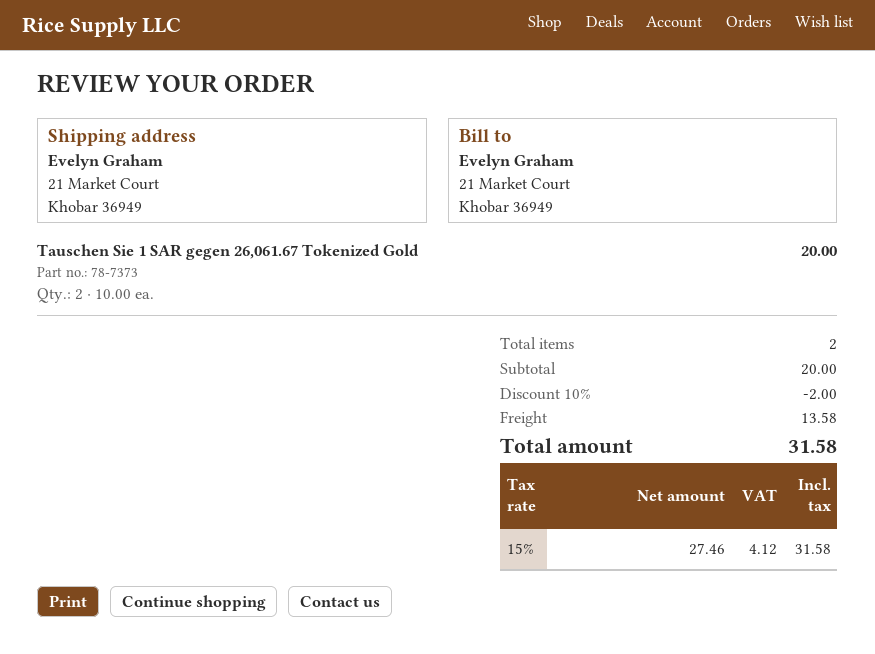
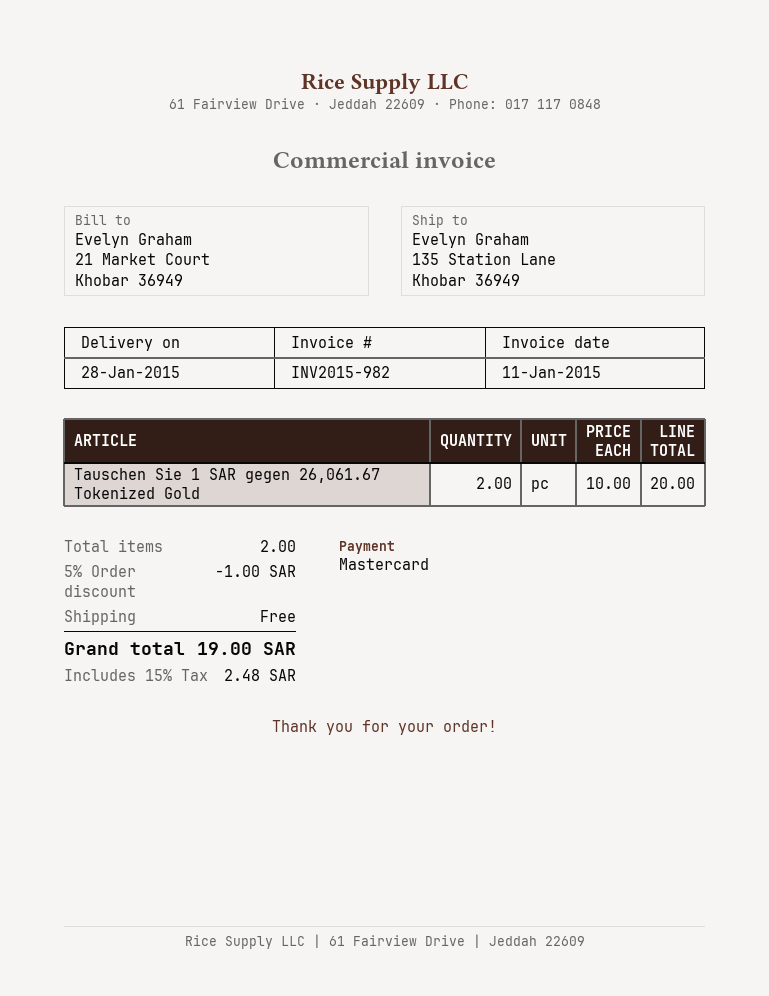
ship to: 21 Market Court, Khobar 36949 -> 135 Station Lane, Khobar 36949
discount: 10% = 2.00 -> 5% = 1.00
shipping: 13.58 -> 0.00
tax: 15% = 4.12 -> 15% = 2.48
total: 31.58 -> 19.00

